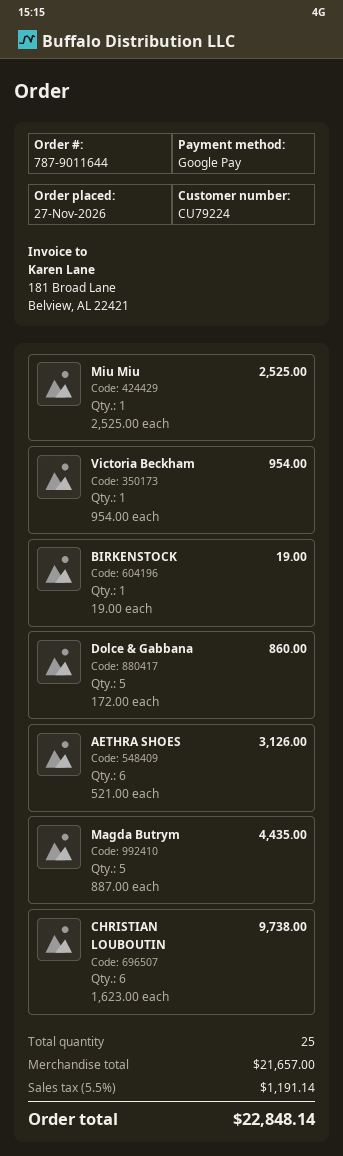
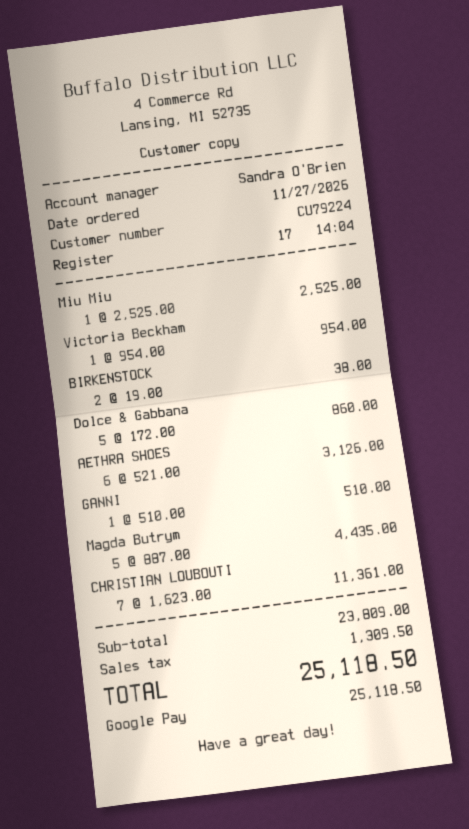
BIRKENSTOCK: 1 x 19.00 = 19.00 -> 2 x 19.00 = 38.00
CHRISTIAN LOUBOUTIN: 6 x 1623.00 = 9738.00 -> 7 x 1623.00 = 11361.00
GANNI: none -> 1 x 510.00 = 510.00
subtotal: 21657.00 -> 23809.00
tax: 1191.14 -> 1309.50
total: 22848.14 -> 25118.50

